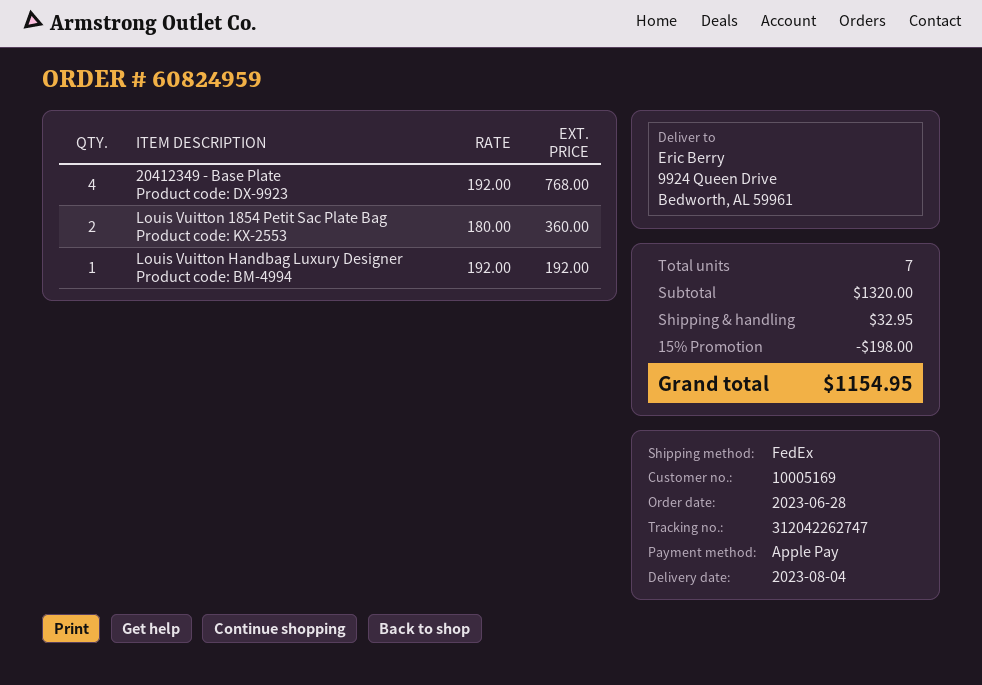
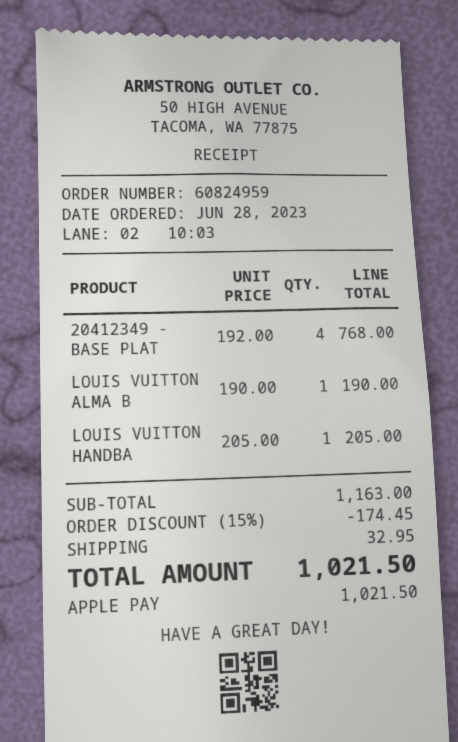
Louis Vuitton 1854 Petit Sac Plate Bag: 2 x 180.00 = 360.00 -> none
Louis Vuitton Handbag Luxury Designer: 1 x 192.00 = 192.00 -> 1 x 205.00 = 205.00
LOUIS VUITTON ALMA B: none -> 1 x 190.00 = 190.00
subtotal: 1320.00 -> 1163.00
discount: 15% = 198.00 -> 15% = 174.45
total: 1154.95 -> 1021.50

